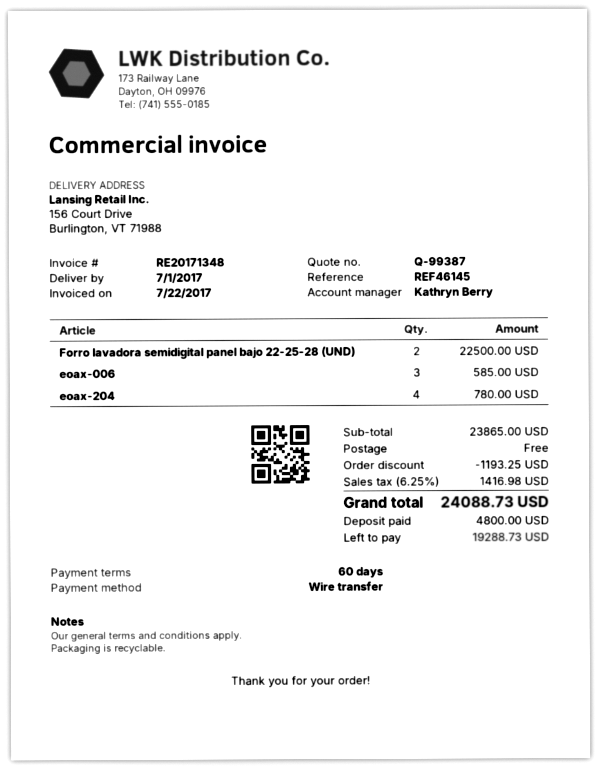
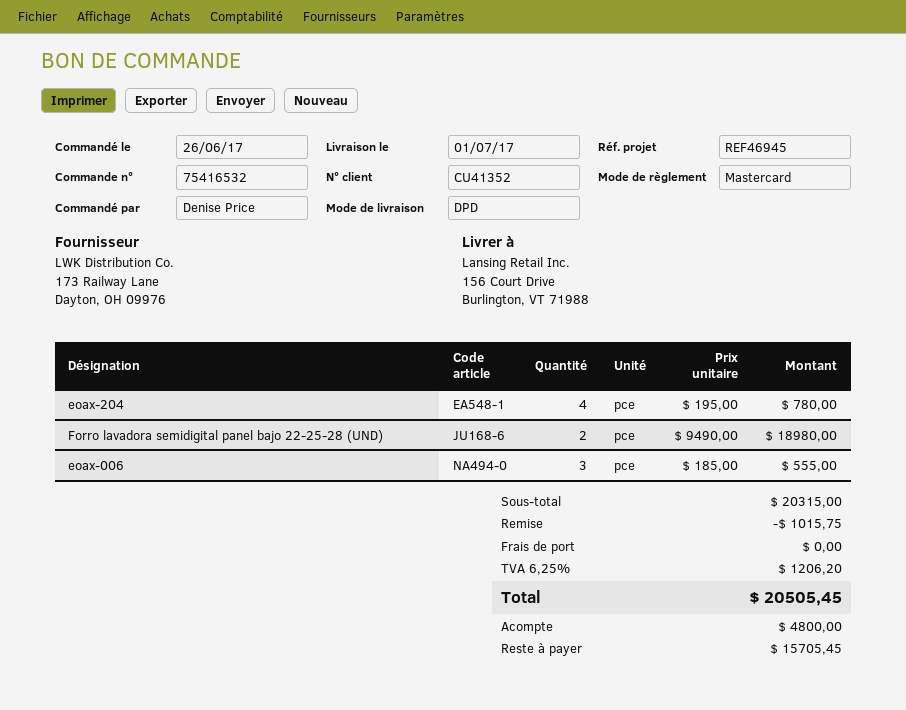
reference: REF46145 -> REF46945
payment method: bank transfer -> Mastercard
Forro lavadora semidigital panel bajo 22-25-28 (UND): 2 for 22500.00 -> 2 for 18980.00
eoax-006: 3 for 585.00 -> 3 for 555.00
subtotal: 23865.00 -> 20315.00
discount: 1193.25 -> 1015.75
tax: 6.25% = 1416.98 -> 6.25% = 1206.20
total: 24088.73 -> 20505.45
balance: 19288.73 -> 15705.45

